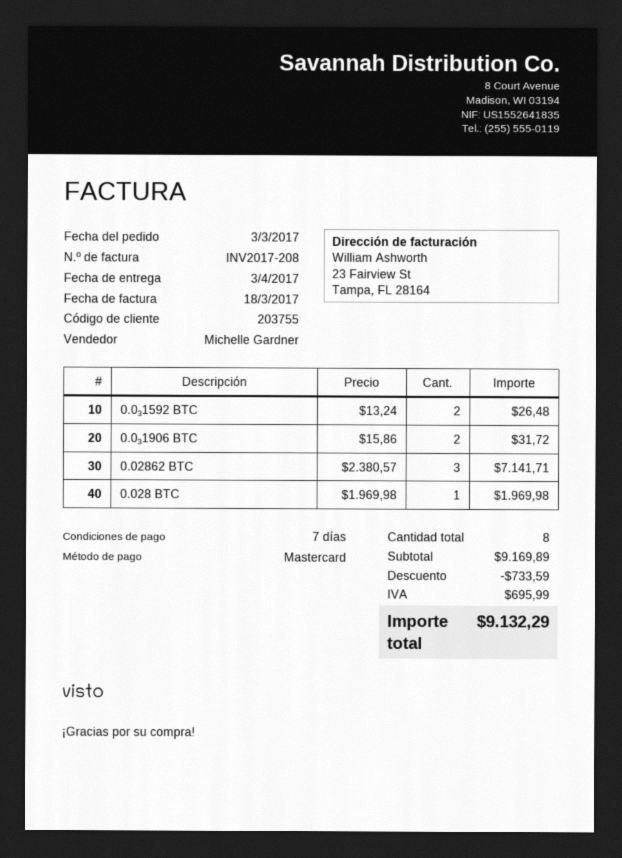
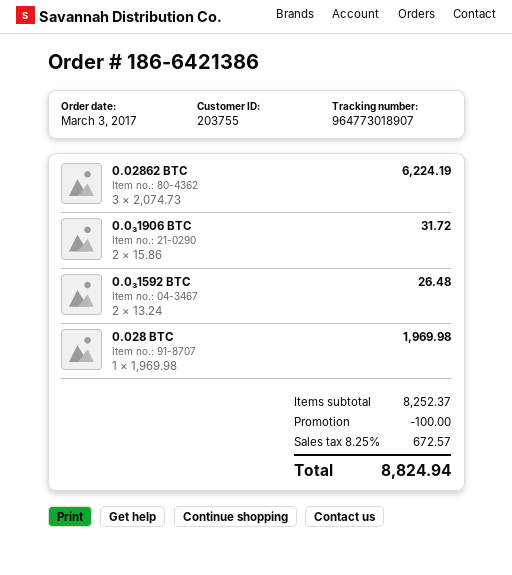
0.02862 BTC: 3 x 2380.57 = 7141.71 -> 3 x 2074.73 = 6224.19
subtotal: 9169.89 -> 8252.37
discount: 733.59 -> 100.00
tax: 695.99 -> 672.57
total: 9132.29 -> 8824.94

